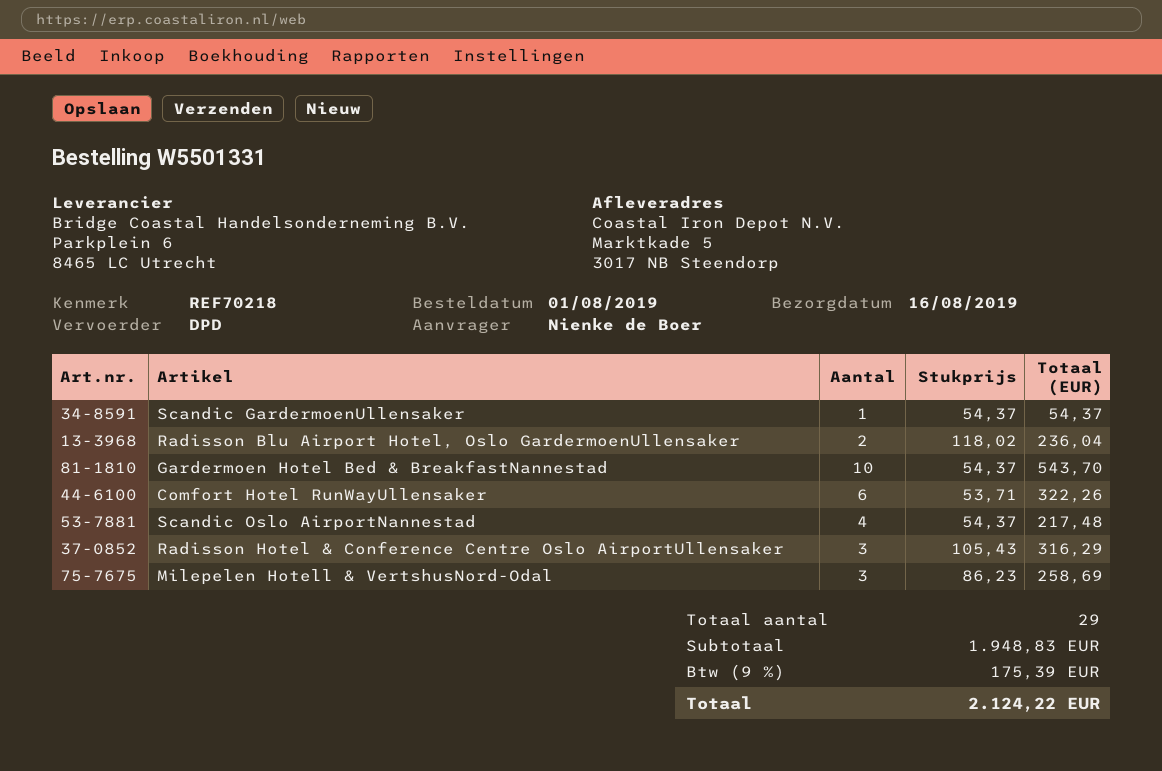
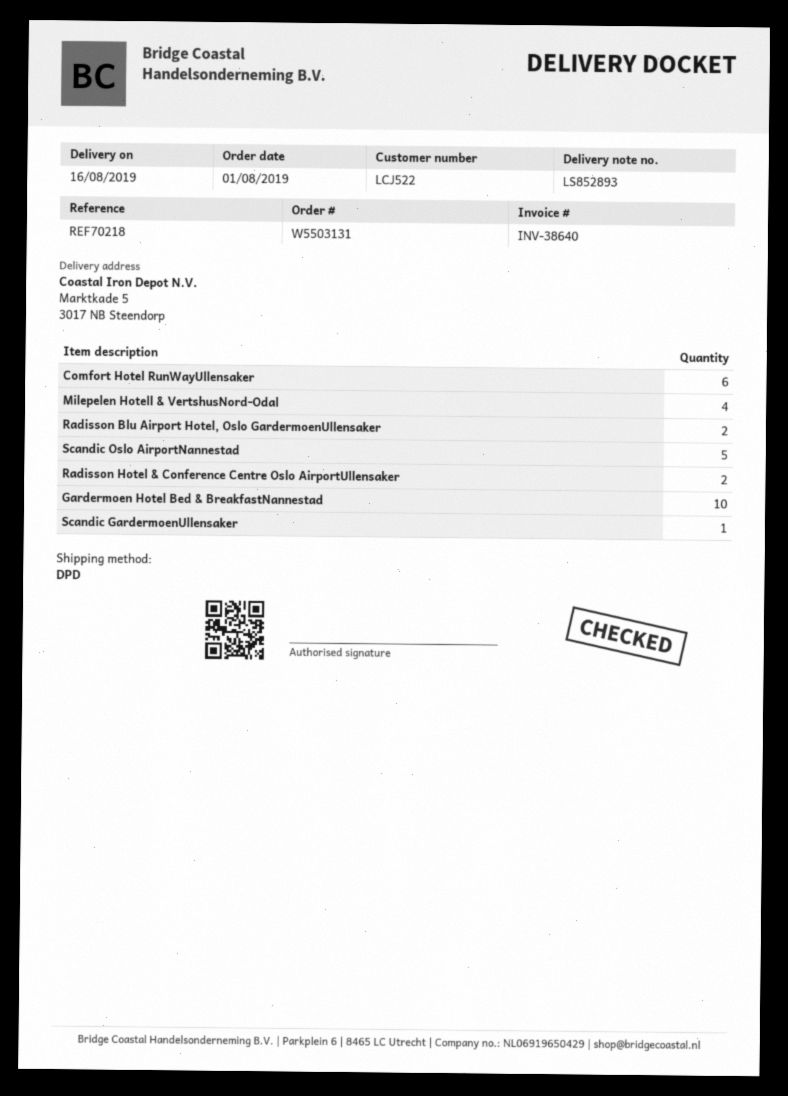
order number: W5501331 -> W5503131
Scandic Oslo AirportNannestad: 4 -> 5
Radisson Hotel & Conference Centre Oslo AirportUllensaker: 3 -> 2
Milepelen Hotell & VertshusNord-Odal: 3 -> 4

